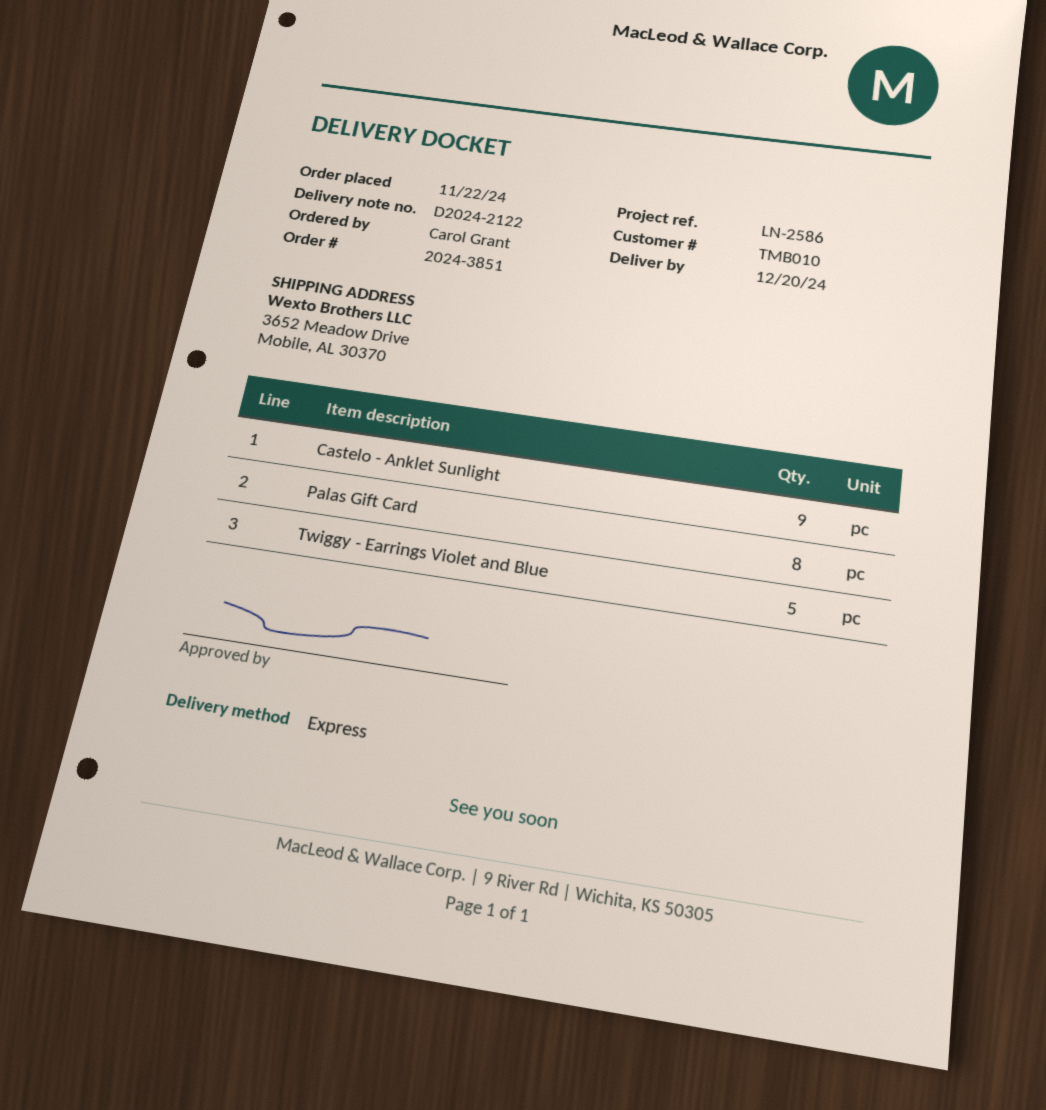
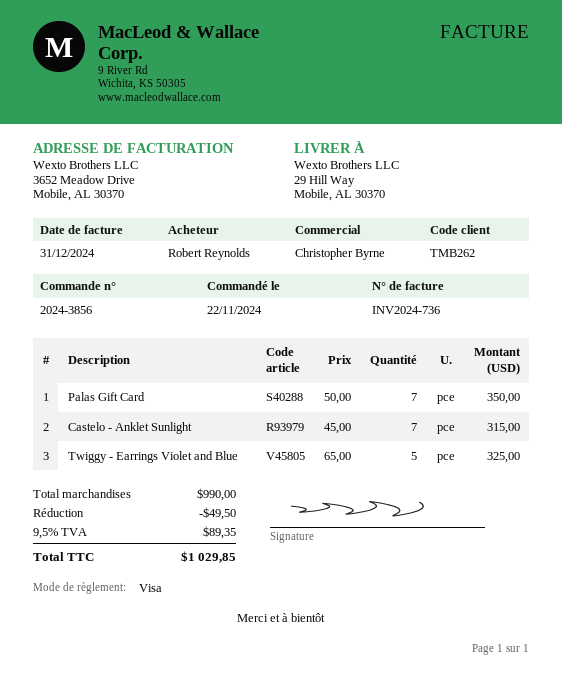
order number: 2024-3851 -> 2024-3856
customer number: TMB010 -> TMB262
ordered by: Carol Grant -> Robert Reynolds
ship to: 3652 Meadow Drive, Mobile, AL 30370 -> 29 Hill Way, Mobile, AL 30370
Castelo - Anklet Sunlight: 9 -> 7
Palas Gift Card: 8 -> 7

